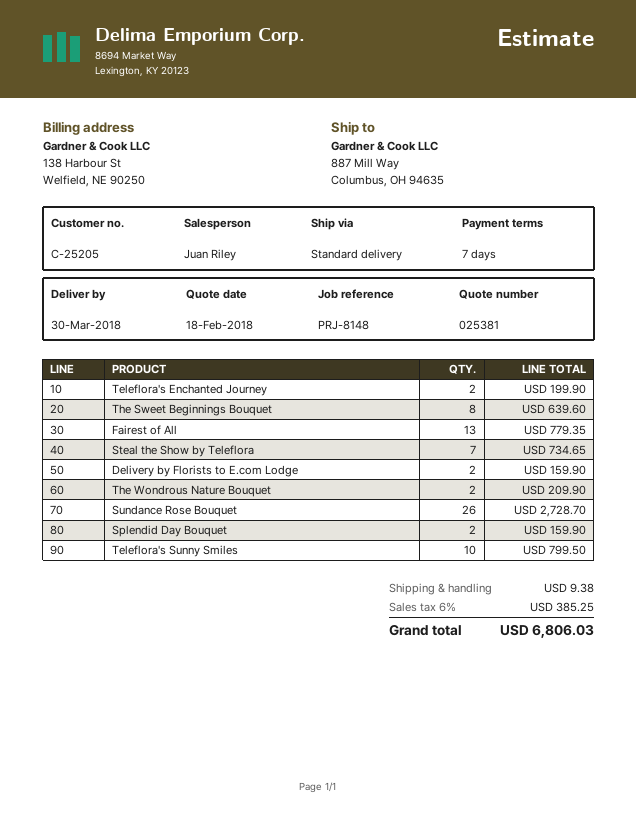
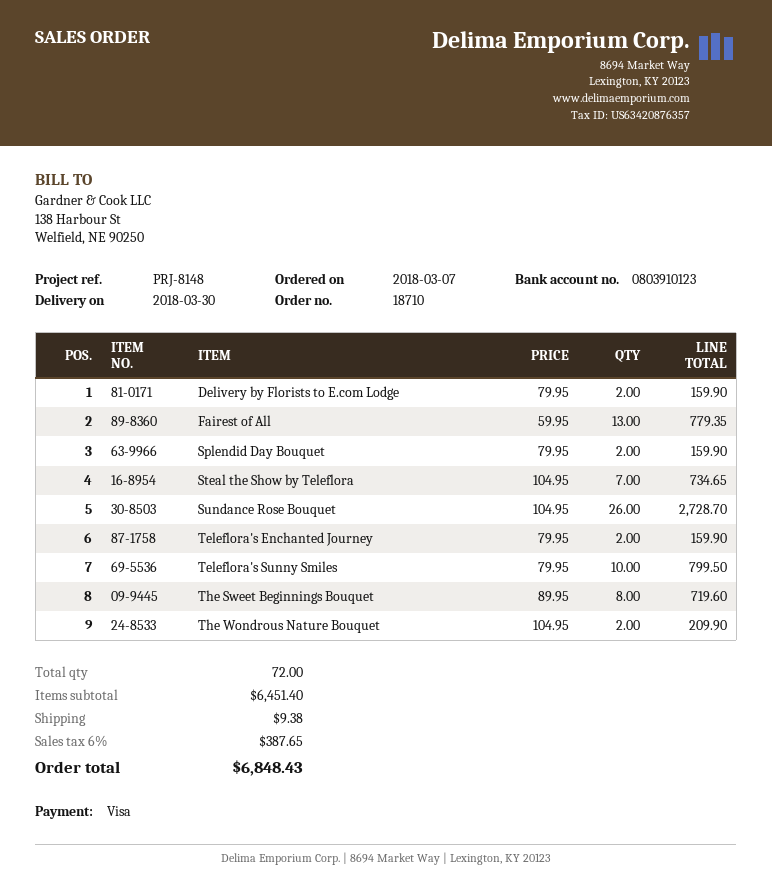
Teleflora's Enchanted Journey: 2 for 199.90 -> 2 for 159.90
The Sweet Beginnings Bouquet: 8 for 639.60 -> 8 for 719.60
tax: 6% = 385.25 -> 6% = 387.65
total: 6806.03 -> 6848.43

